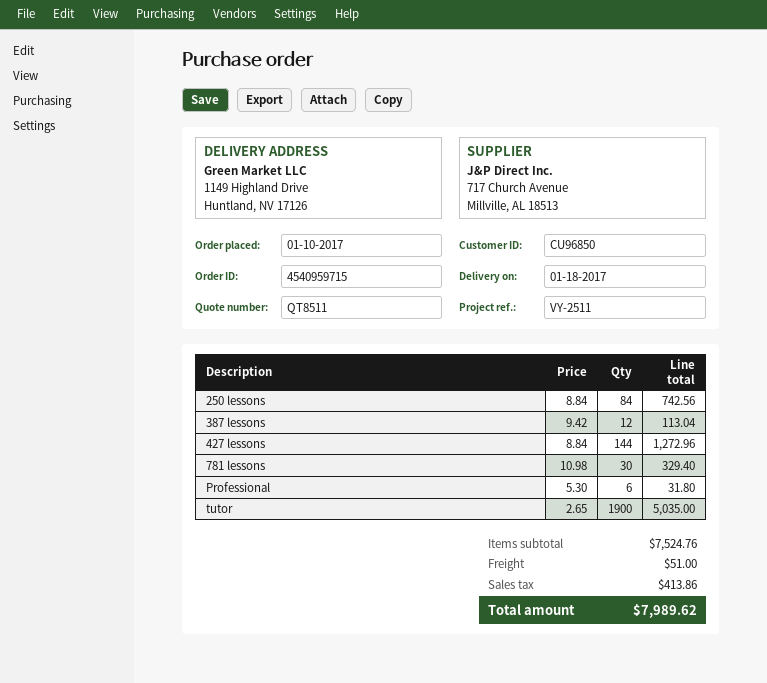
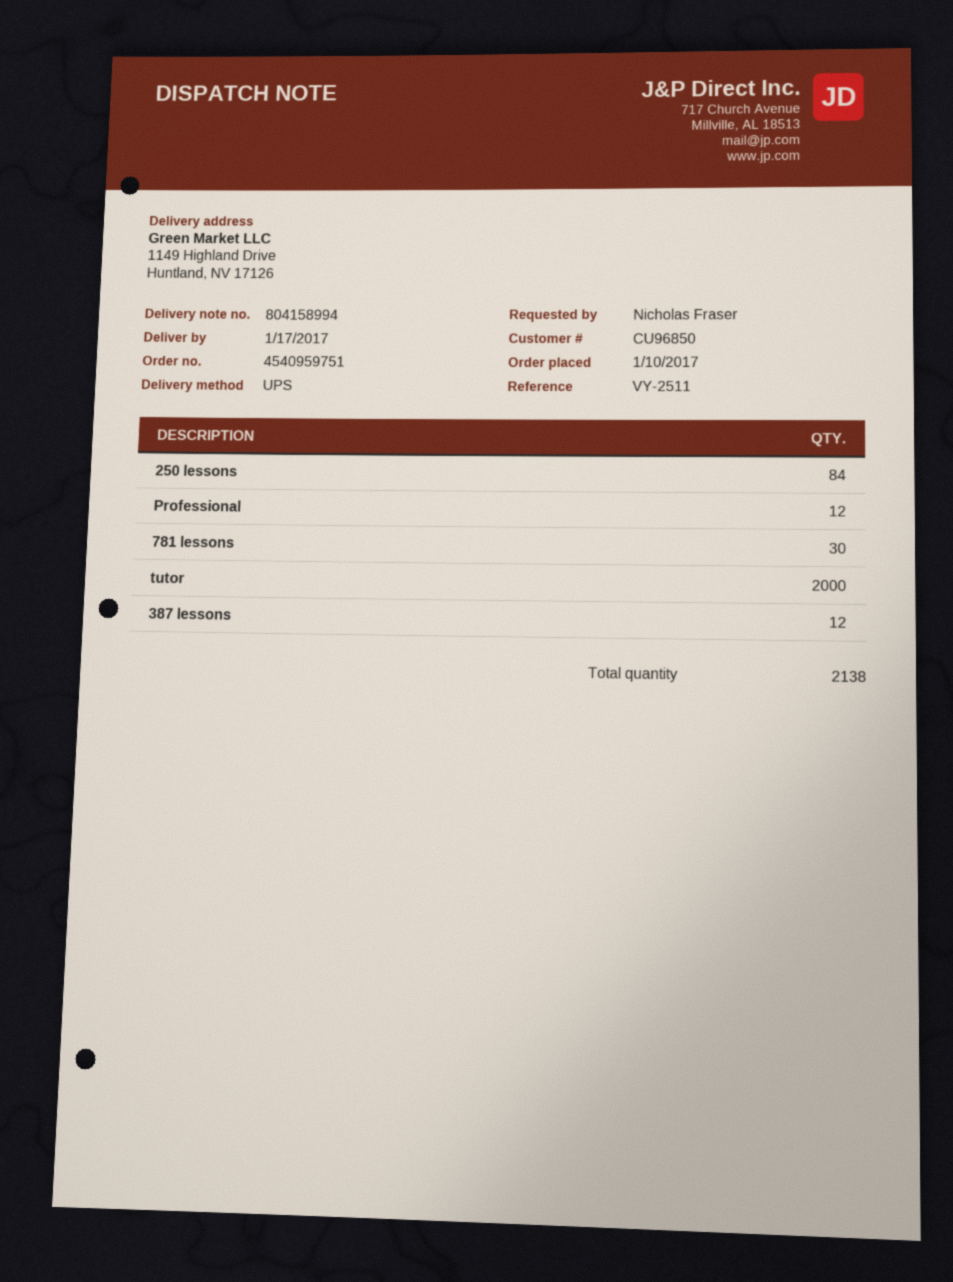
order number: 4540959715 -> 4540959751
delivery date: 2017-01-18 -> 2017-01-17
427 lessons: 144 -> none
Professional: 6 -> 12
tutor: 1900 -> 2000

